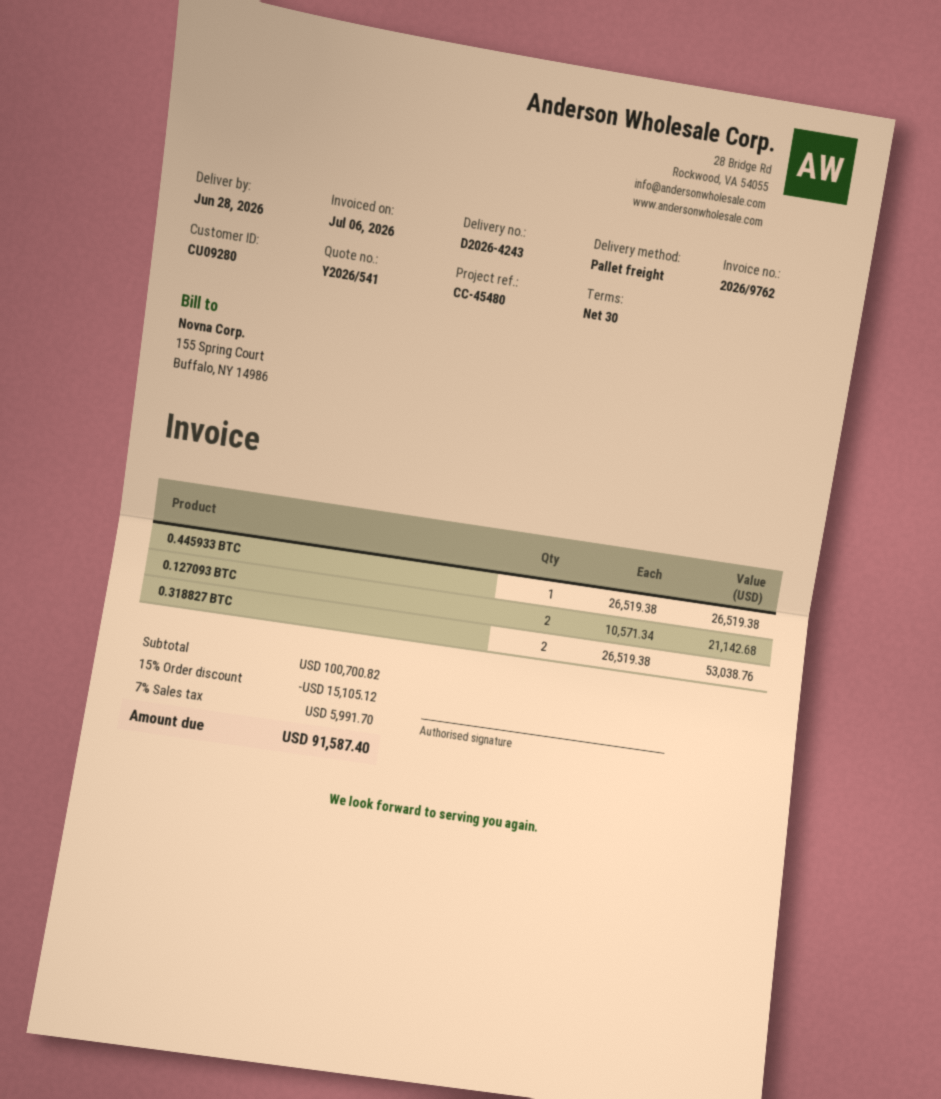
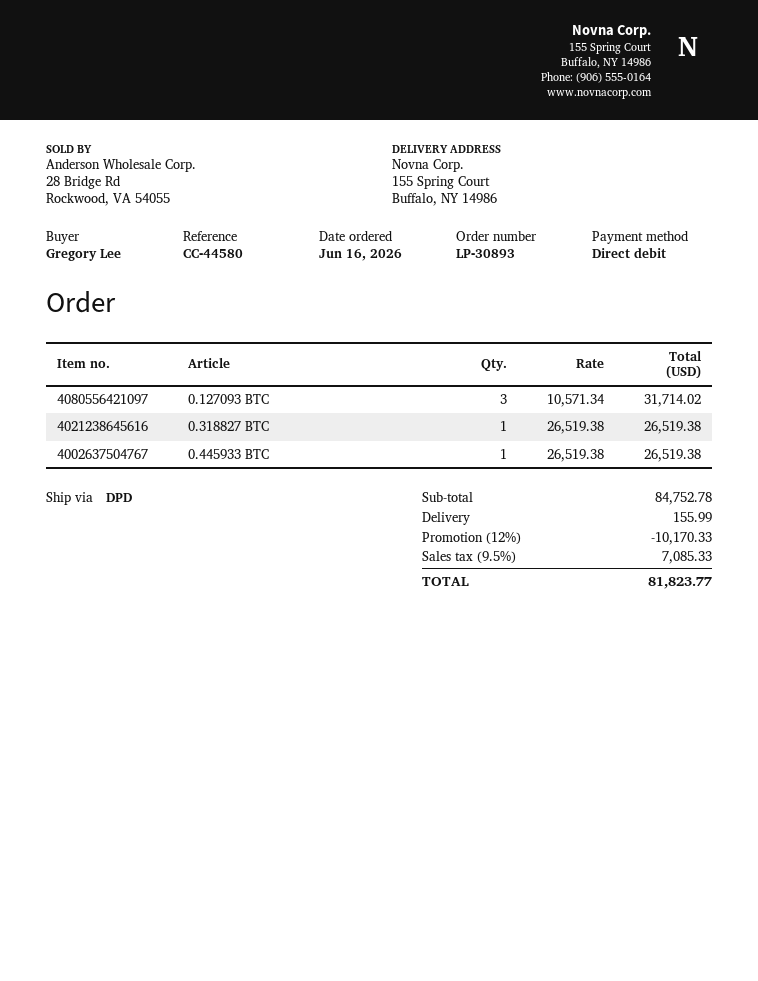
reference: CC-45480 -> CC-44580
shipping method: pallet freight -> DPD
0.127093 BTC: 2 x 10571.34 = 21142.68 -> 3 x 10571.34 = 31714.02
0.318827 BTC: 2 x 26519.38 = 53038.76 -> 1 x 26519.38 = 26519.38
subtotal: 100700.82 -> 84752.78
discount: 15% = 15105.12 -> 12% = 10170.33
shipping: none -> 155.99
tax: 7% = 5991.70 -> 9.5% = 7085.33
total: 91587.40 -> 81823.77

